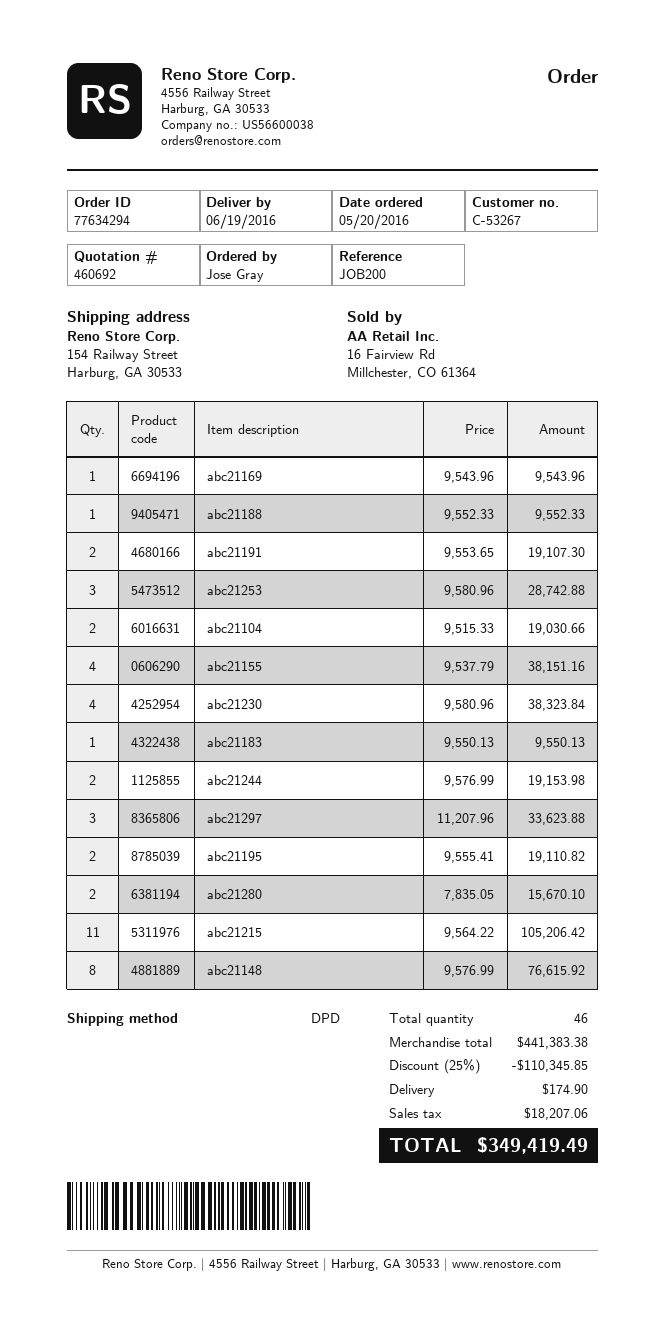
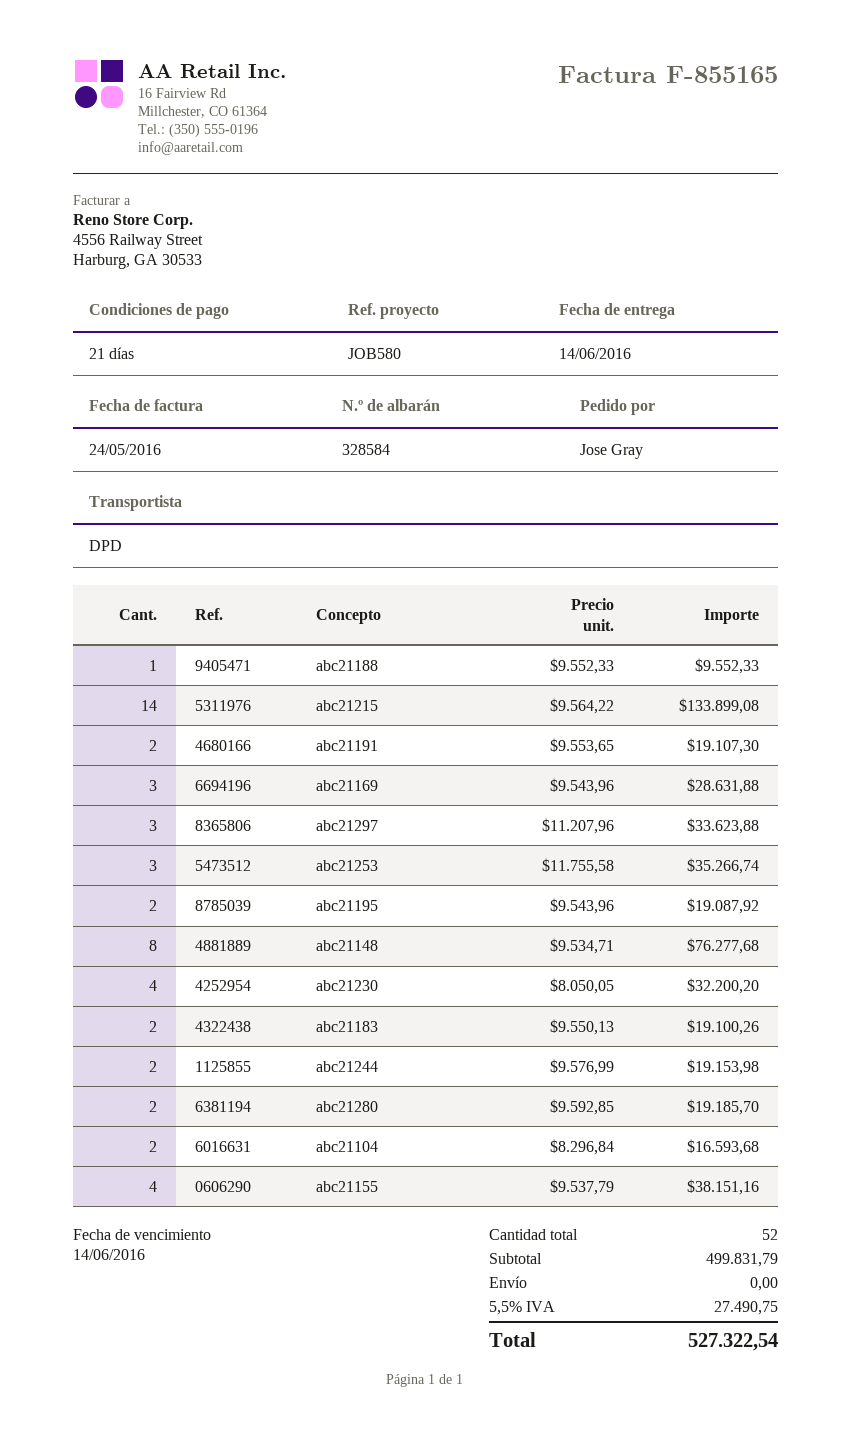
delivery date: 2016-06-19 -> 2016-06-14
reference: JOB200 -> JOB580
abc21169: 1 x 9543.96 = 9543.96 -> 3 x 9543.96 = 28631.88
abc21253: 3 x 9580.96 = 28742.88 -> 3 x 11755.58 = 35266.74
abc21104: 2 x 9515.33 = 19030.66 -> 2 x 8296.84 = 16593.68
abc21230: 4 x 9580.96 = 38323.84 -> 4 x 8050.05 = 32200.20
abc21183: 1 x 9550.13 = 9550.13 -> 2 x 9550.13 = 19100.26
abc21195: 2 x 9555.41 = 19110.82 -> 2 x 9543.96 = 19087.92
abc21280: 2 x 7835.05 = 15670.10 -> 2 x 9592.85 = 19185.70
abc21215: 11 x 9564.22 = 105206.42 -> 14 x 9564.22 = 133899.08
abc21148: 8 x 9576.99 = 76615.92 -> 8 x 9534.71 = 76277.68
total quantity: 46 -> 52
subtotal: 441383.38 -> 499831.79
discount: 25% = 110345.85 -> none
shipping: 174.90 -> 0.00
tax: 18207.06 -> 27490.75
total: 349419.49 -> 527322.54

